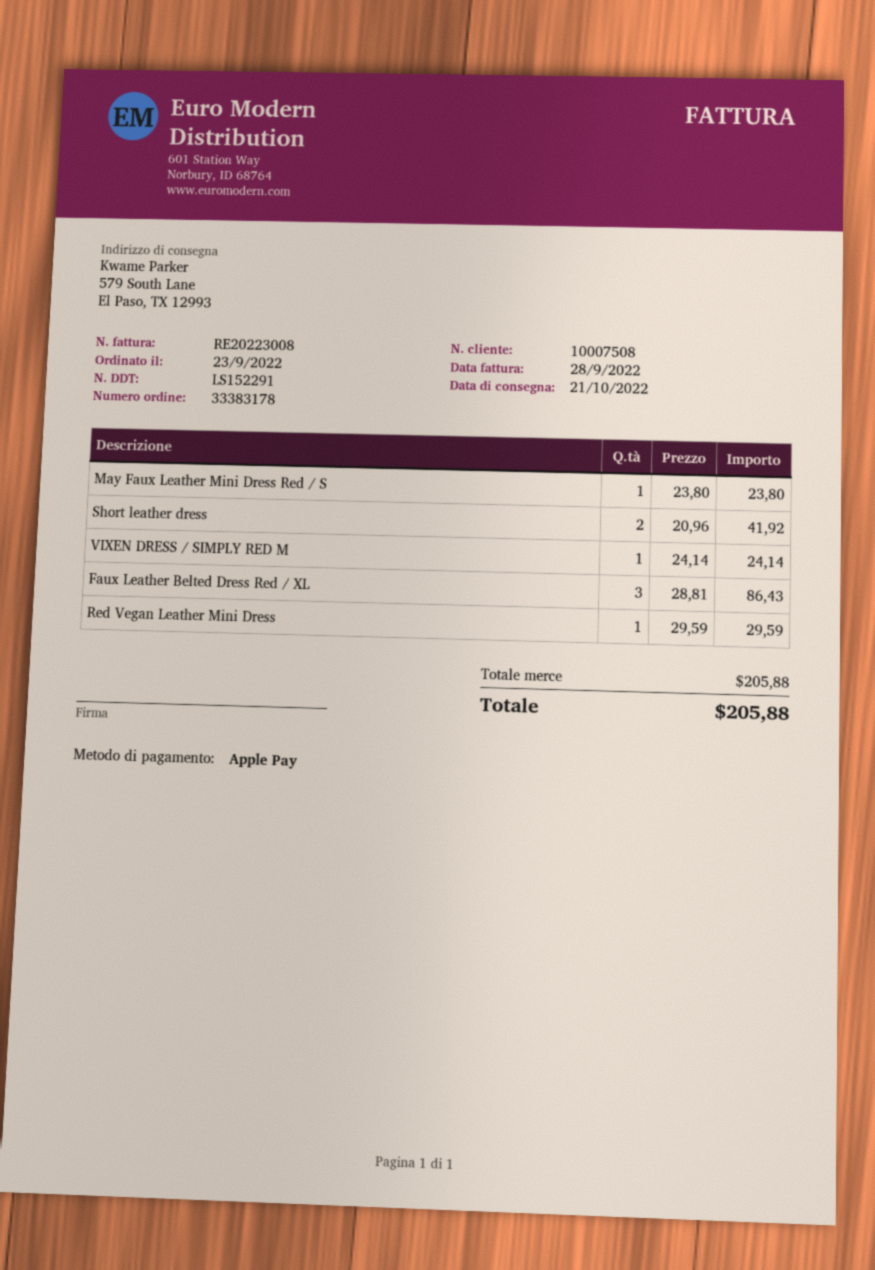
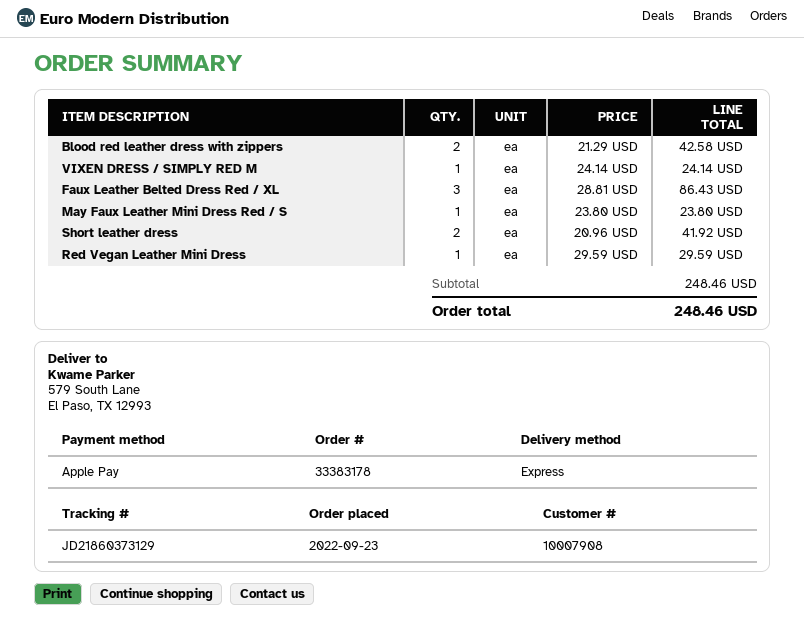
customer number: 10007508 -> 10007908
Blood red leather dress with zippers: none -> 2 x 21.29 = 42.58
subtotal: 205.88 -> 248.46
total: 205.88 -> 248.46

